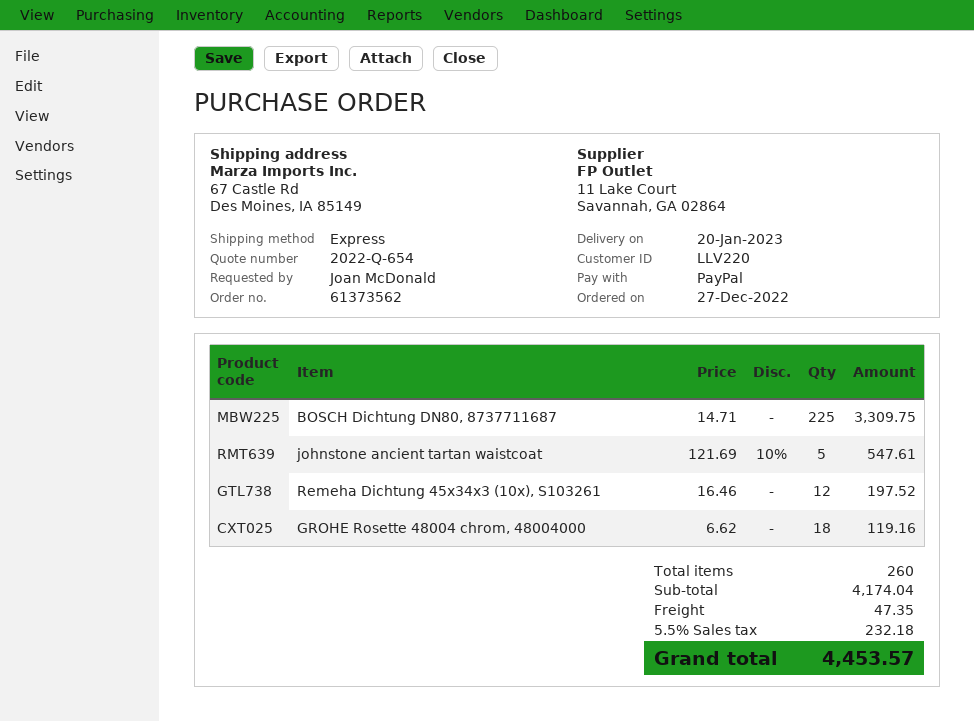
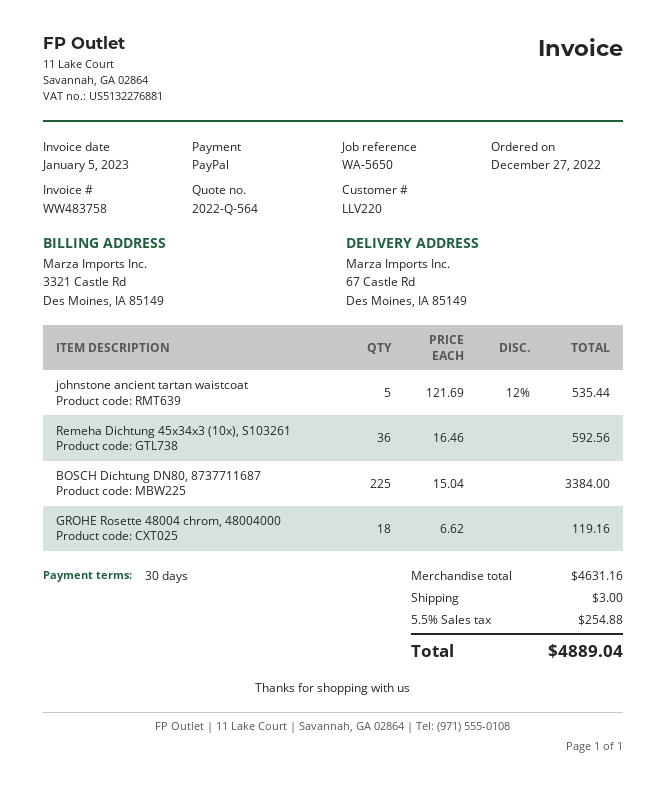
quote number: 2022-Q-654 -> 2022-Q-564
BOSCH Dichtung DN80, 8737711687: 225 x 14.71 = 3309.75 -> 225 x 15.04 = 3384.00
johnstone ancient tartan waistcoat: 5 x 121.69 - 10% = 547.61 -> 5 x 121.69 - 12% = 535.44
Remeha Dichtung 45x34x3 (10x), S103261: 12 x 16.46 = 197.52 -> 36 x 16.46 = 592.56
subtotal: 4174.04 -> 4631.16
shipping: 47.35 -> 3.00
tax: 5.5% = 232.18 -> 5.5% = 254.88
total: 4453.57 -> 4889.04

